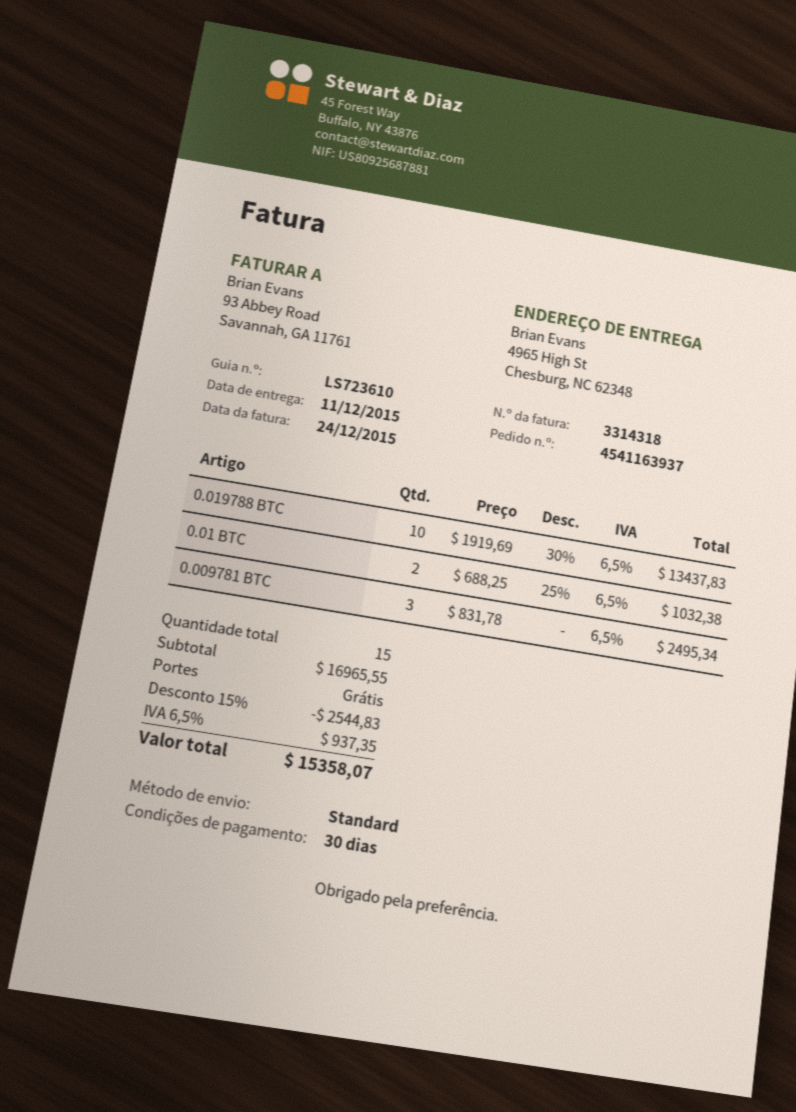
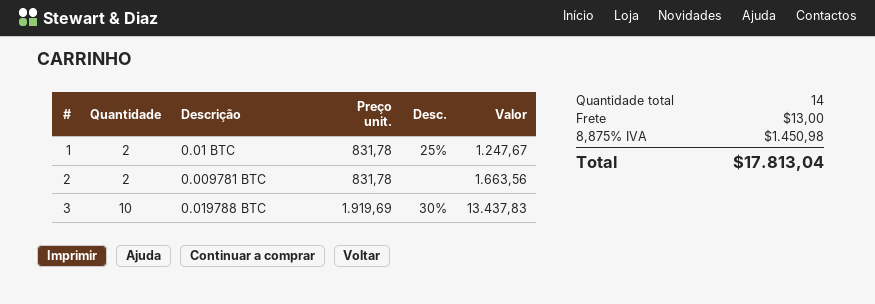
0.01 BTC: 2 x 688.25 - 25% = 1032.38 -> 2 x 831.78 - 25% = 1247.67
0.009781 BTC: 3 x 831.78 = 2495.34 -> 2 x 831.78 = 1663.56
total quantity: 15 -> 14
discount: 15% = 2544.83 -> none
shipping: 0.00 -> 13.00
tax: 6.5% = 937.35 -> 8.875% = 1450.98
total: 15358.07 -> 17813.04

